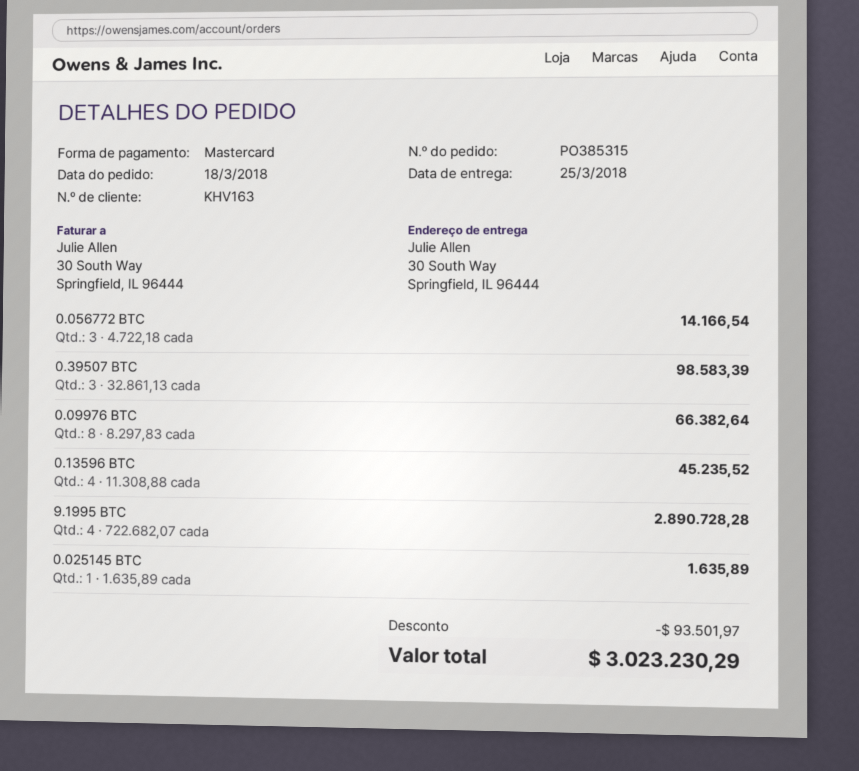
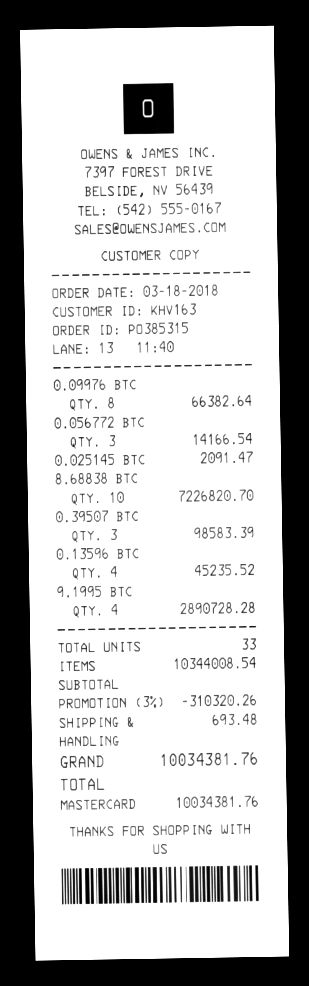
0.025145 BTC: 1 for 1635.89 -> 1 for 2091.47
8.68838 BTC: none -> 10 for 7226820.70
discount: 93501.97 -> 310320.26
shipping: none -> 693.48
total: 3023230.29 -> 10034381.76

